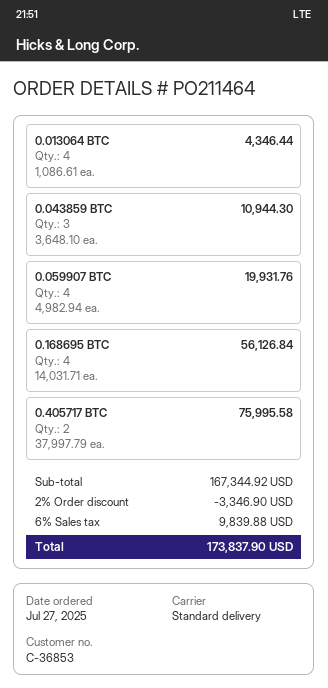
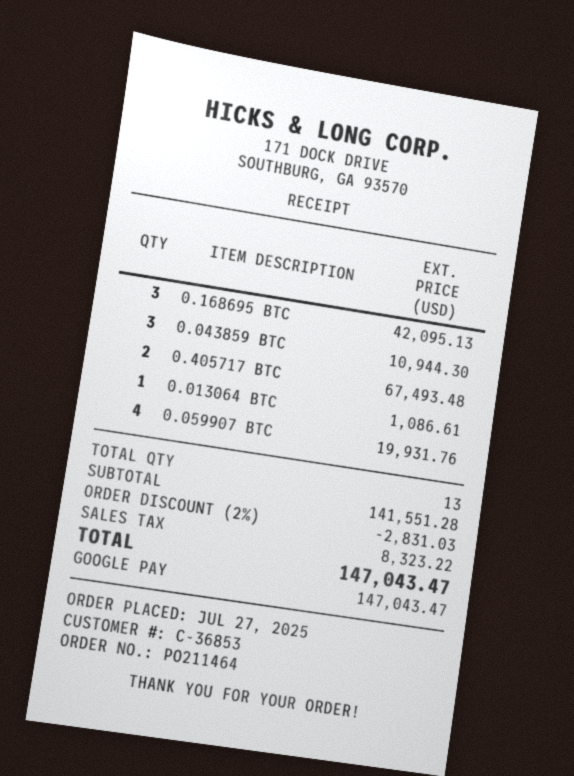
0.013064 BTC: 4 for 4346.44 -> 1 for 1086.61
0.168695 BTC: 4 for 56126.84 -> 3 for 42095.13
0.405717 BTC: 2 for 75995.58 -> 2 for 67493.48
subtotal: 167344.92 -> 141551.28
discount: 2% = 3346.90 -> 2% = 2831.03
tax: 9839.88 -> 8323.22
total: 173837.90 -> 147043.47

